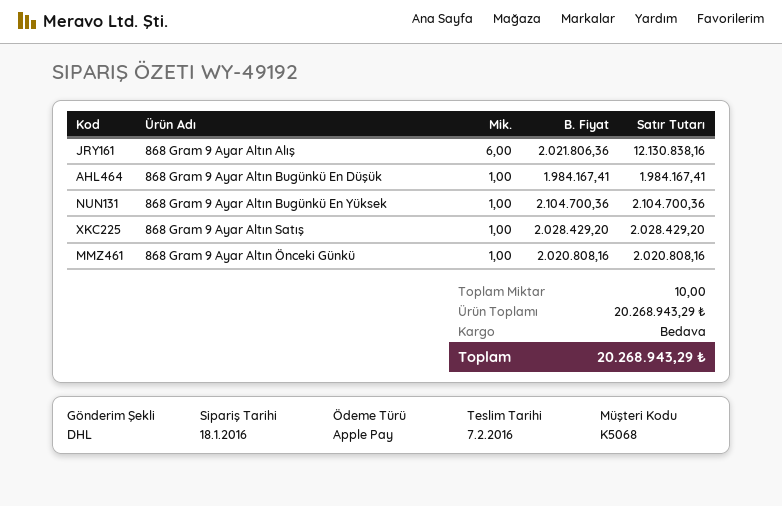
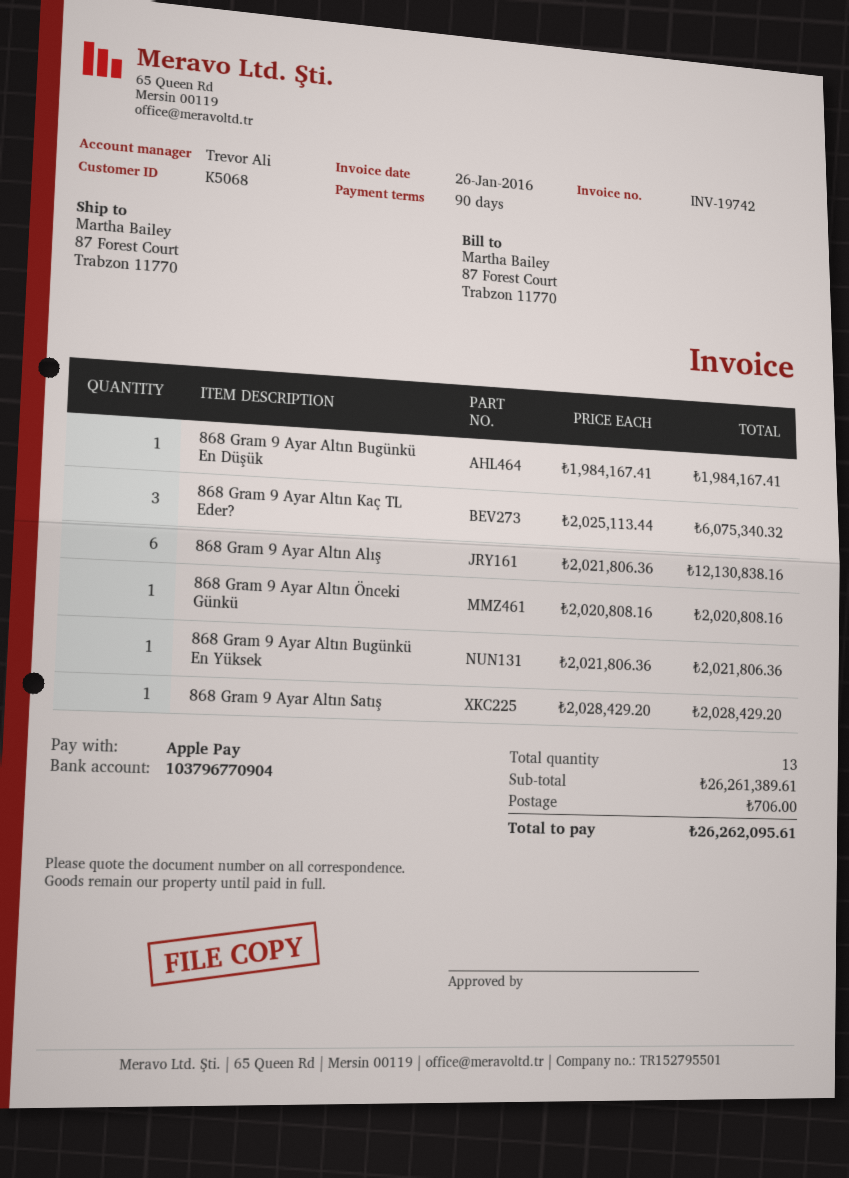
868 Gram 9 Ayar Altın Bugünkü En Yüksek: 1 x 2104700.36 = 2104700.36 -> 1 x 2021806.36 = 2021806.36
868 Gram 9 Ayar Altın Kaç TL Eder?: none -> 3 x 2025113.44 = 6075340.32
total quantity: 10 -> 13
subtotal: 20268943.29 -> 26261389.61
shipping: 0.00 -> 706.00
total: 20268943.29 -> 26262095.61

